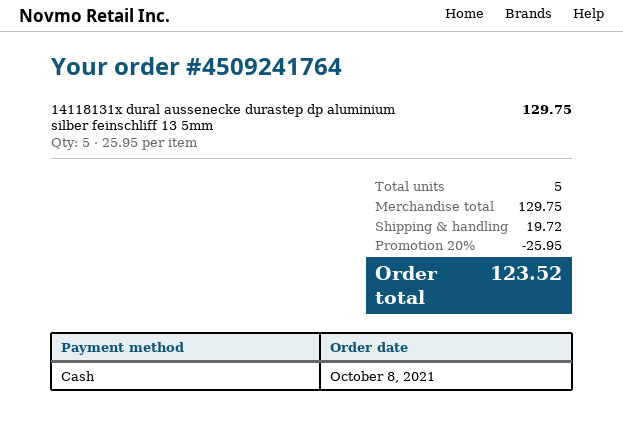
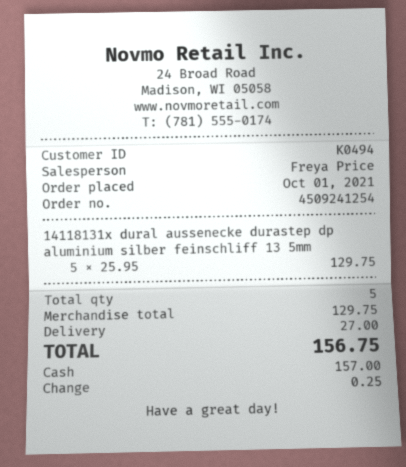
order number: 4509241764 -> 4509241254
order date: 2021-10-08 -> 2021-10-01
discount: 20% = 25.95 -> none
shipping: 19.72 -> 27.00
total: 123.52 -> 156.75

